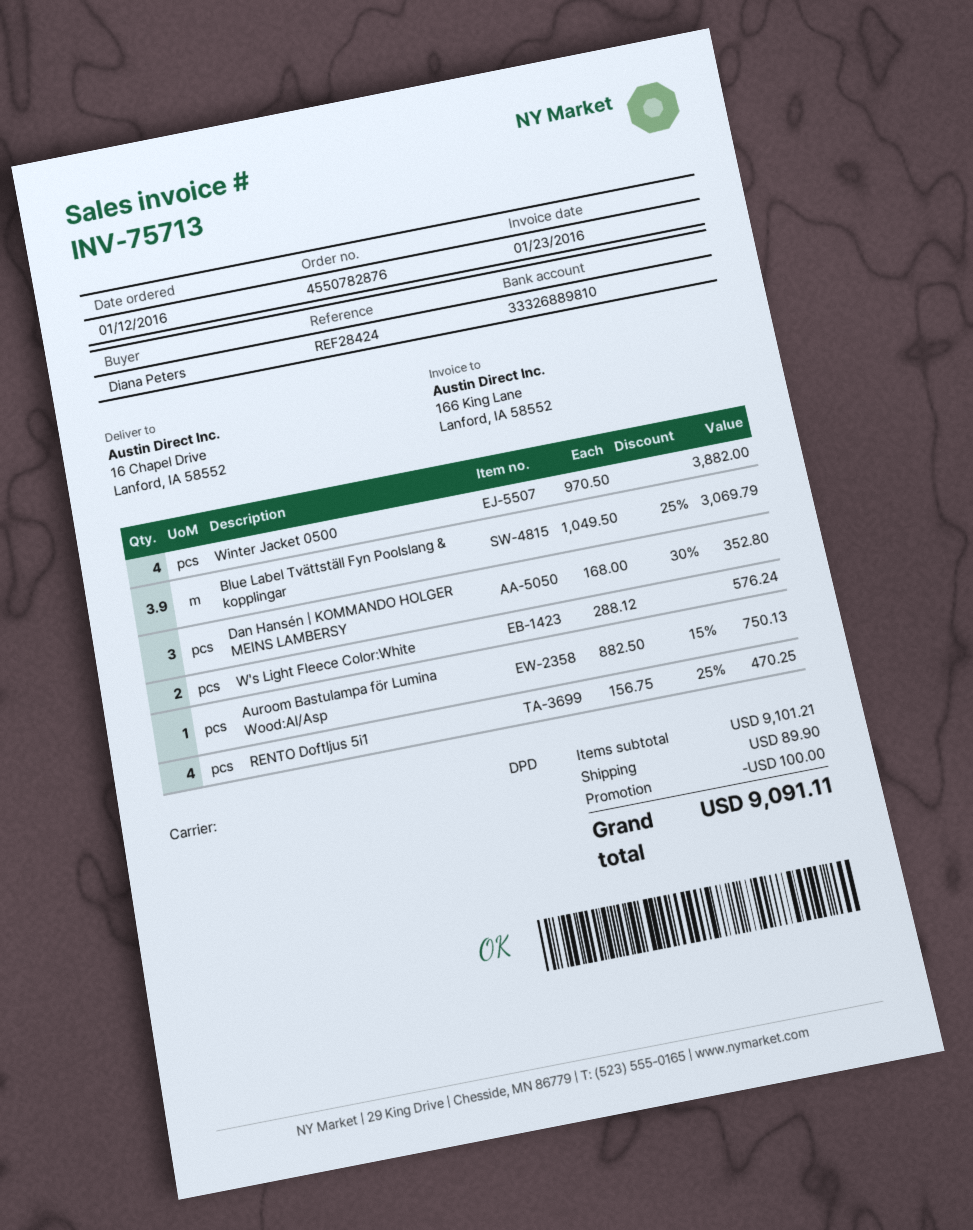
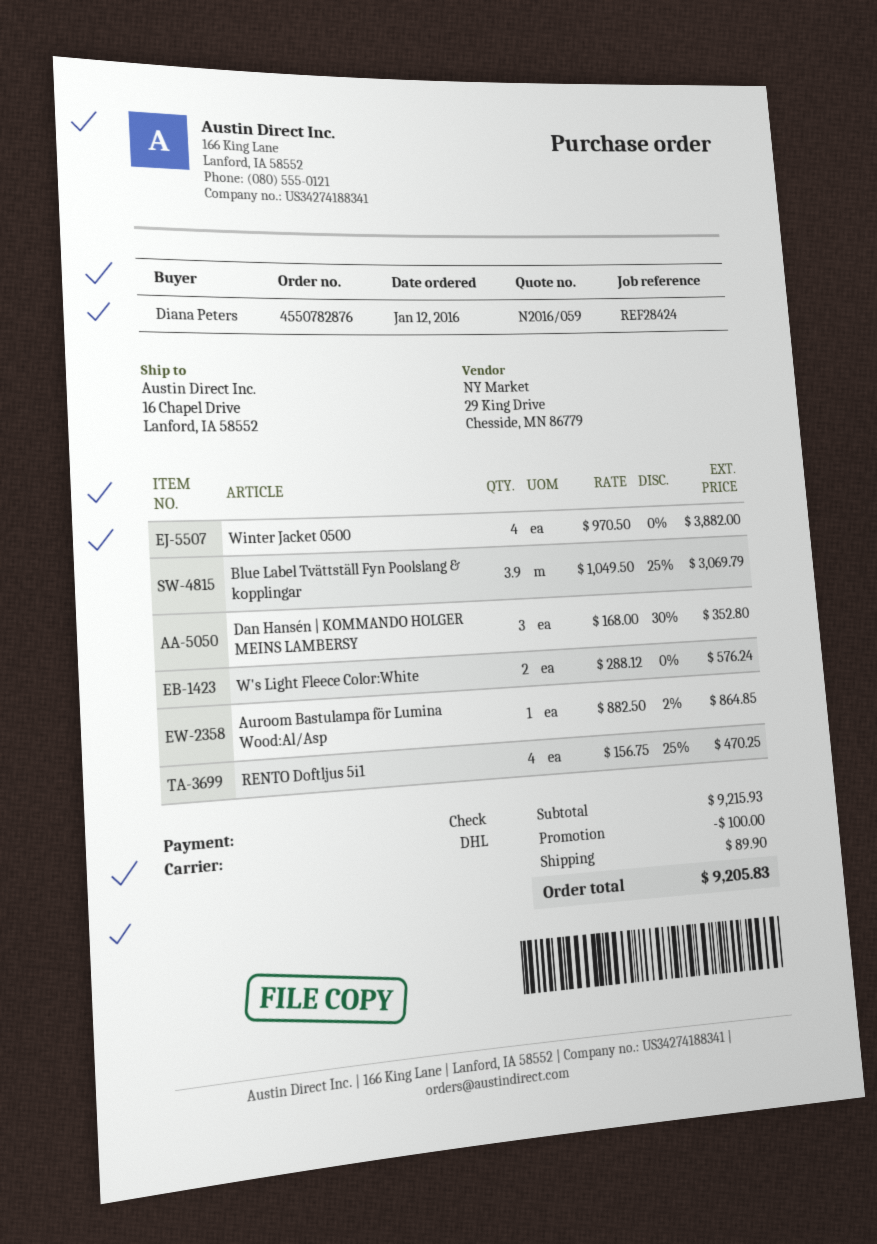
shipping method: DPD -> DHL
Auroom Bastulampa för Lumina Wood:Al/Asp: 1 x 882.50 - 15% = 750.13 -> 1 x 882.50 - 2% = 864.85
subtotal: 9101.21 -> 9215.93
total: 9091.11 -> 9205.83

